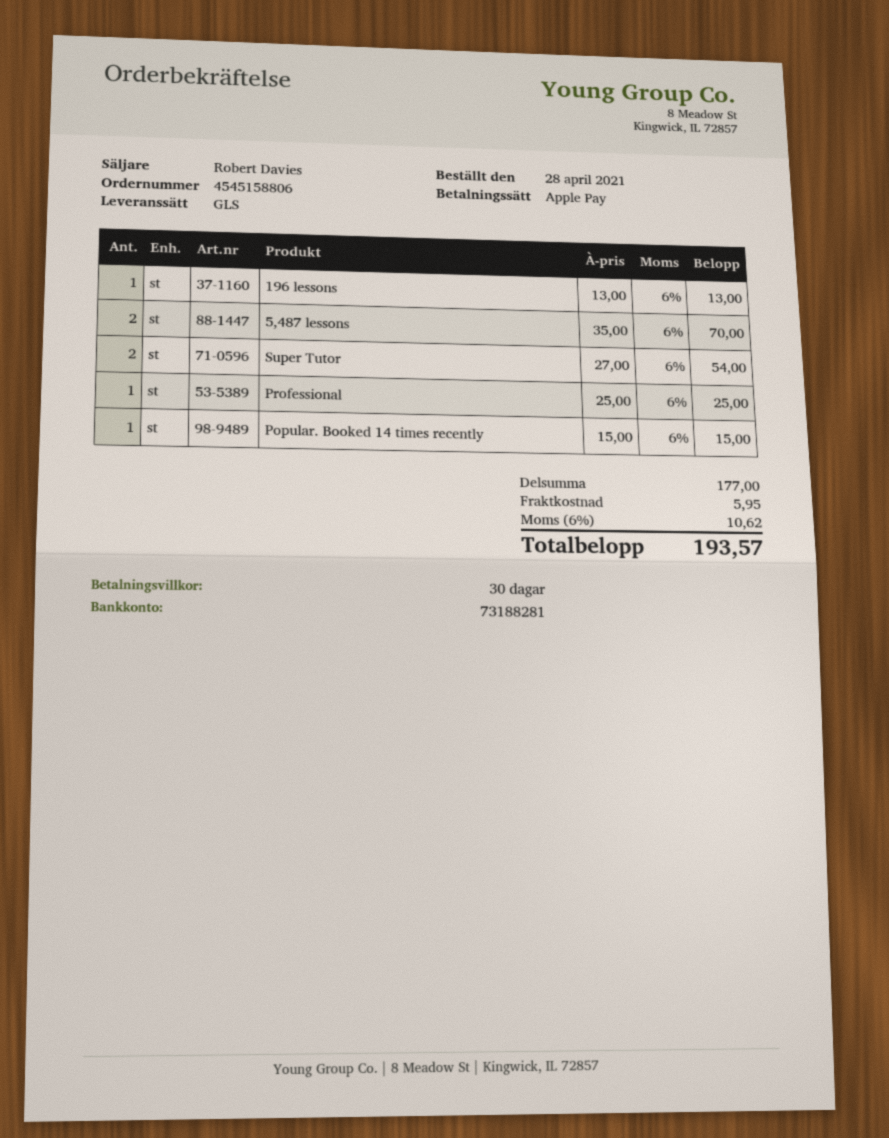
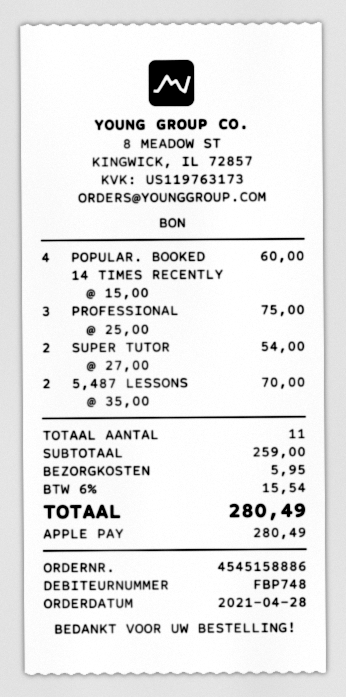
order number: 4545158806 -> 4545158886
196 lessons: 1 x 13.00 = 13.00 -> none
Professional: 1 x 25.00 = 25.00 -> 3 x 25.00 = 75.00
Popular. Booked 14 times recently: 1 x 15.00 = 15.00 -> 4 x 15.00 = 60.00
subtotal: 177.00 -> 259.00
tax: 6% = 10.62 -> 6% = 15.54
total: 193.57 -> 280.49

